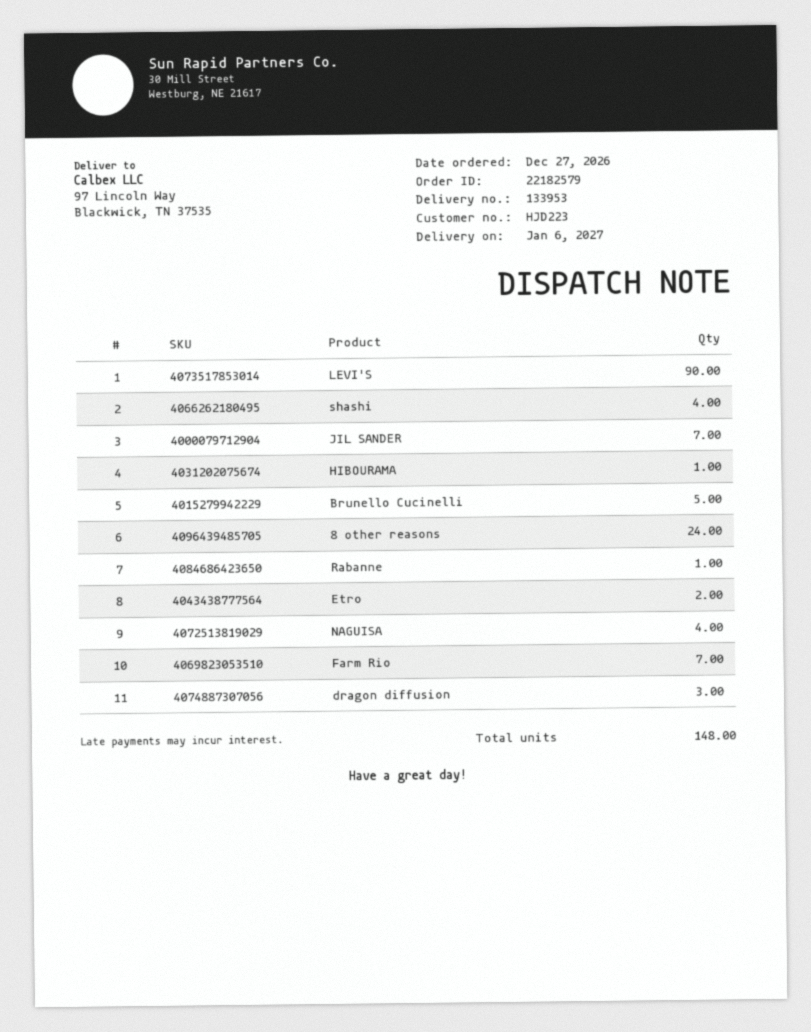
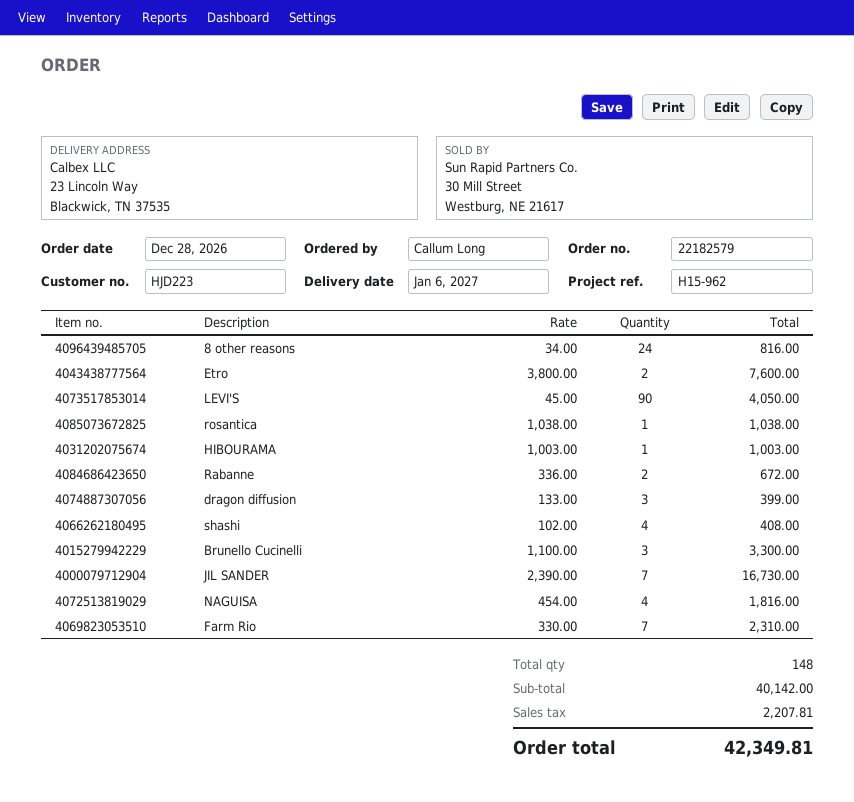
order date: 2026-12-27 -> 2026-12-28
ship to: 97 Lincoln Way, Blackwick, TN 37535 -> 23 Lincoln Way, Blackwick, TN 37535
Brunello Cucinelli: 5 -> 3
Rabanne: 1 -> 2
rosantica: none -> 1

